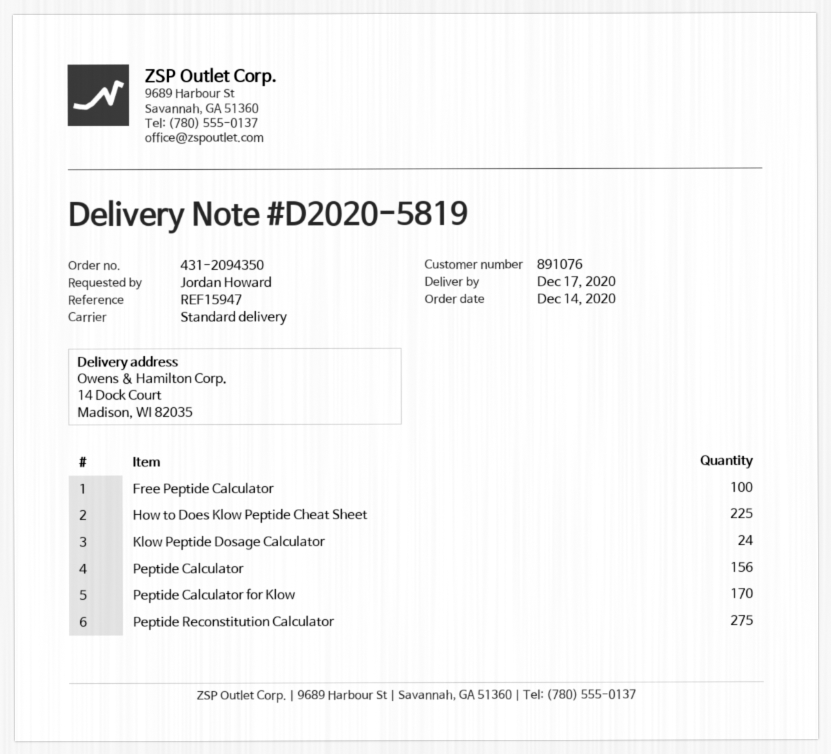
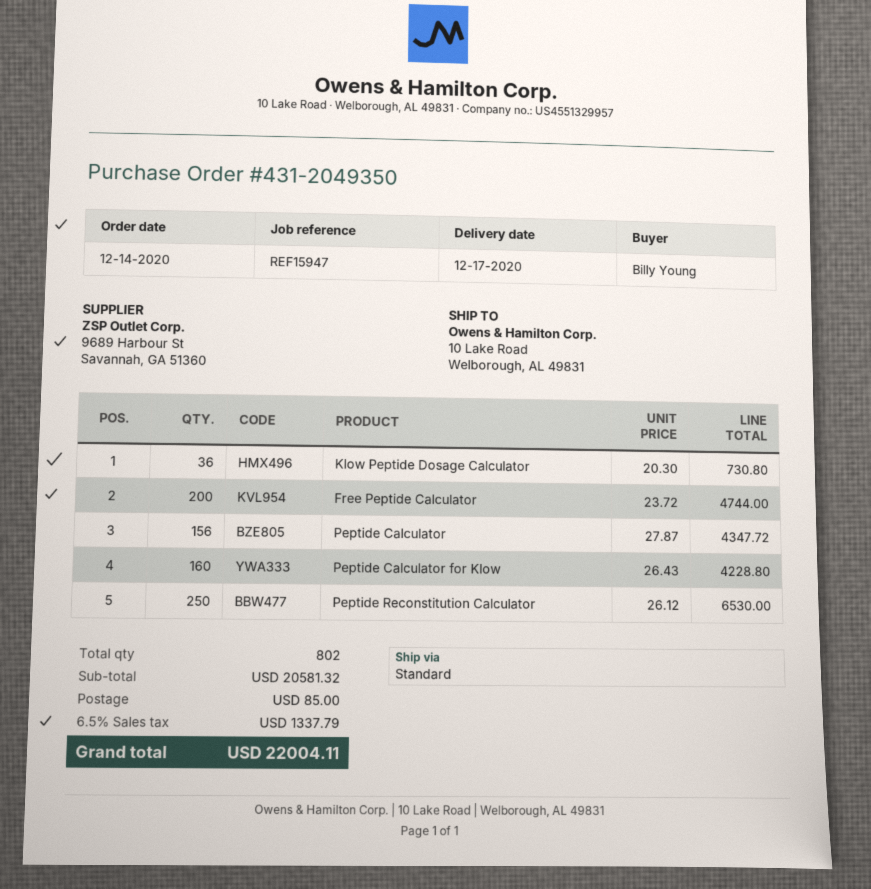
order number: 431-2094350 -> 431-2049350
ordered by: Jordan Howard -> Billy Young
ship to: 14 Dock Court, Madison, WI 82035 -> 10 Lake Road, Welborough, AL 49831
Free Peptide Calculator: 100 -> 200
How to Does Klow Peptide Cheat Sheet: 225 -> none
Klow Peptide Dosage Calculator: 24 -> 36
Peptide Calculator for Klow: 170 -> 160
Peptide Reconstitution Calculator: 275 -> 250

